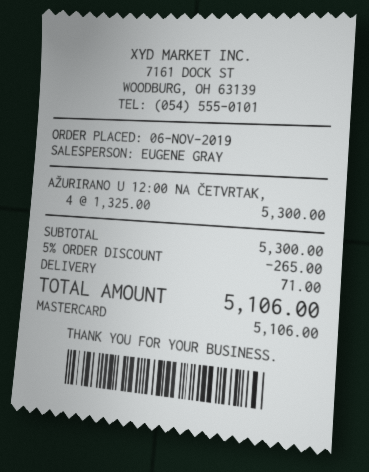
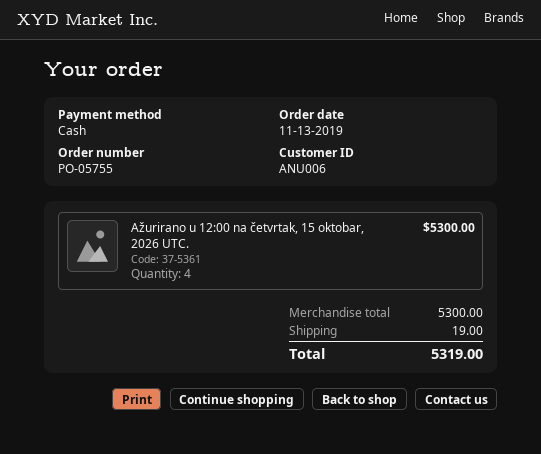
order date: 2019-11-06 -> 2019-11-13
payment method: Mastercard -> cash
discount: 5% = 265.00 -> none
shipping: 71.00 -> 19.00
total: 5106.00 -> 5319.00

